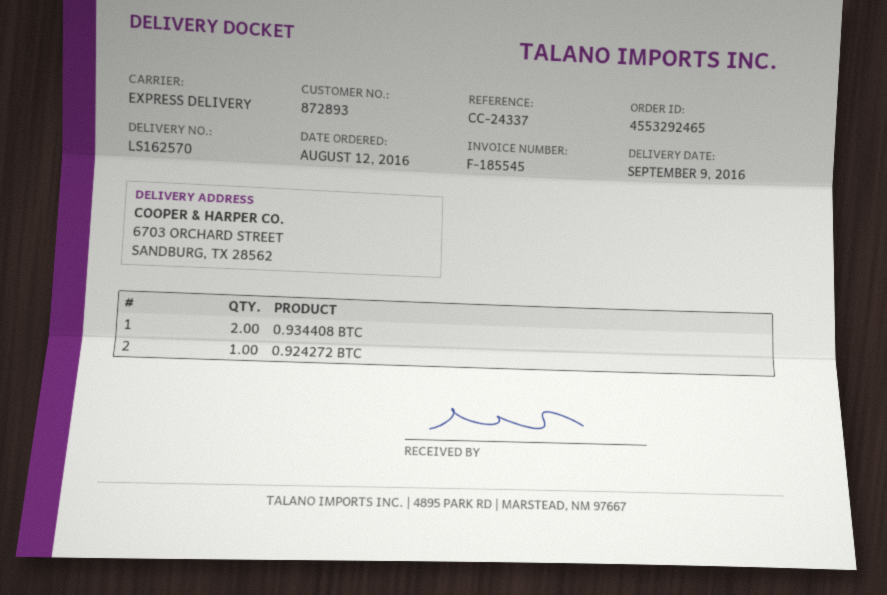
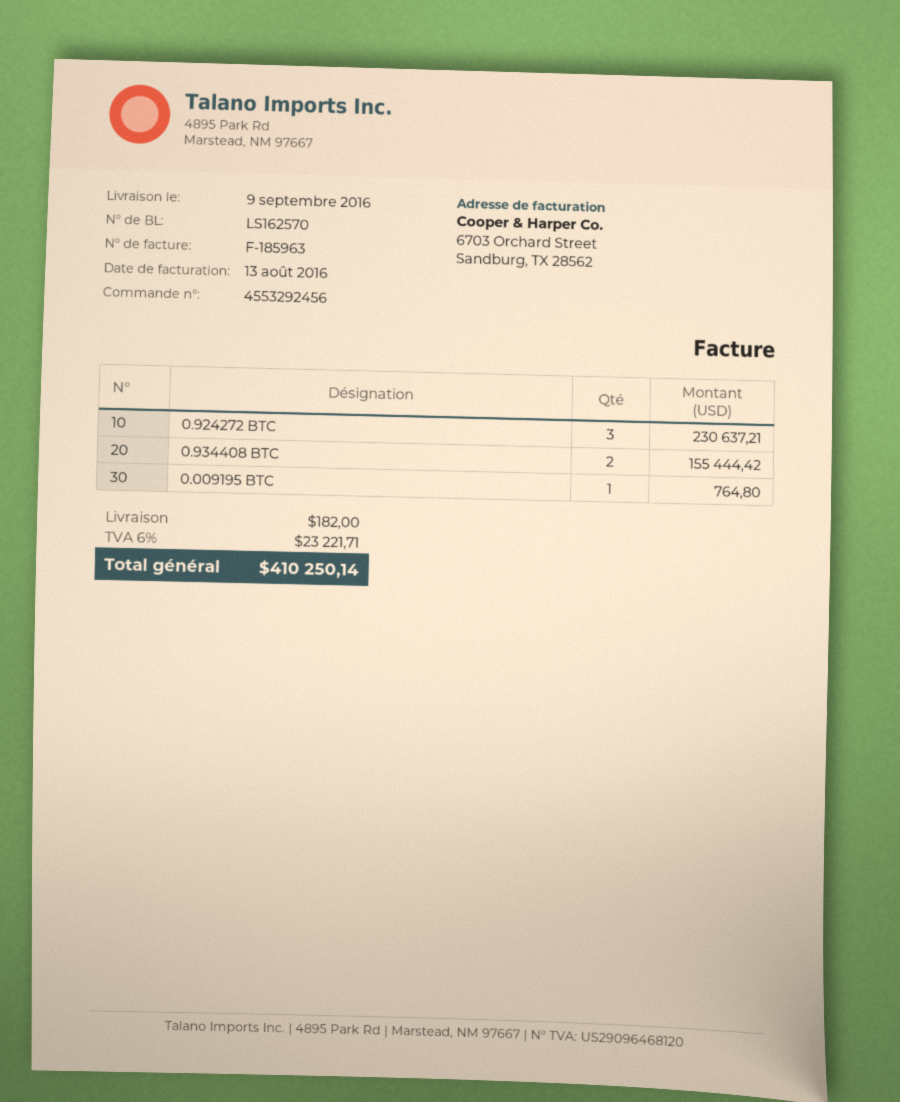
order number: 4553292465 -> 4553292456
invoice number: F-185545 -> F-185963
0.924272 BTC: 1 -> 3
0.009195 BTC: none -> 1

